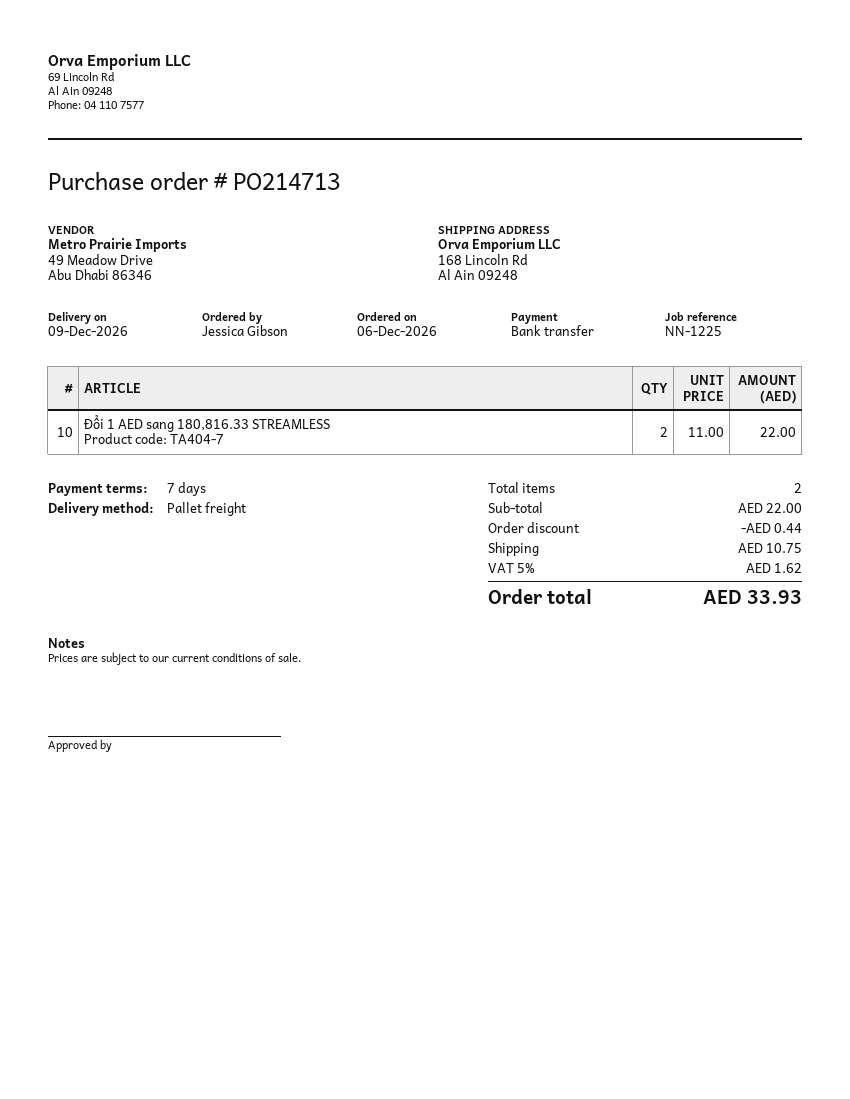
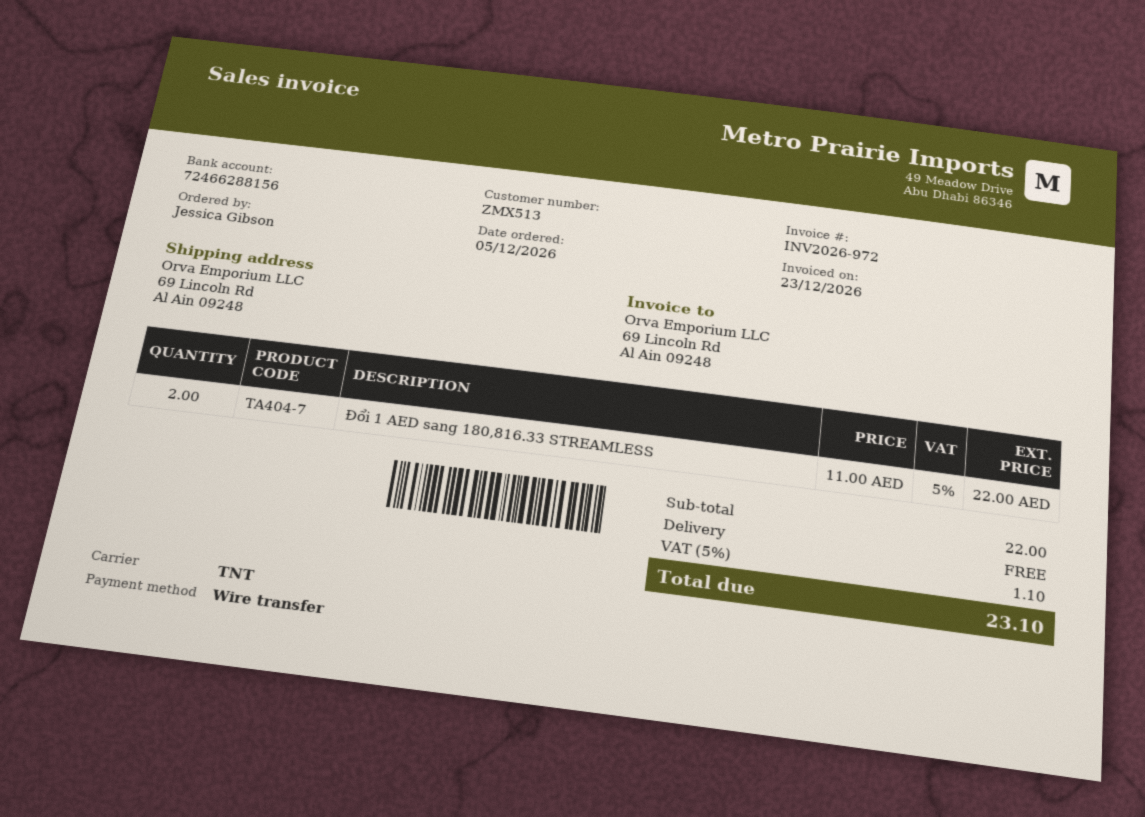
order date: 2026-12-06 -> 2026-12-05
shipping method: pallet freight -> TNT
ship to: 168 Lincoln Rd, Al Ain 09248 -> 69 Lincoln Rd, Al Ain 09248
discount: 0.44 -> none
shipping: 10.75 -> 0.00
tax: 5% = 1.62 -> 5% = 1.10
total: 33.93 -> 23.10

